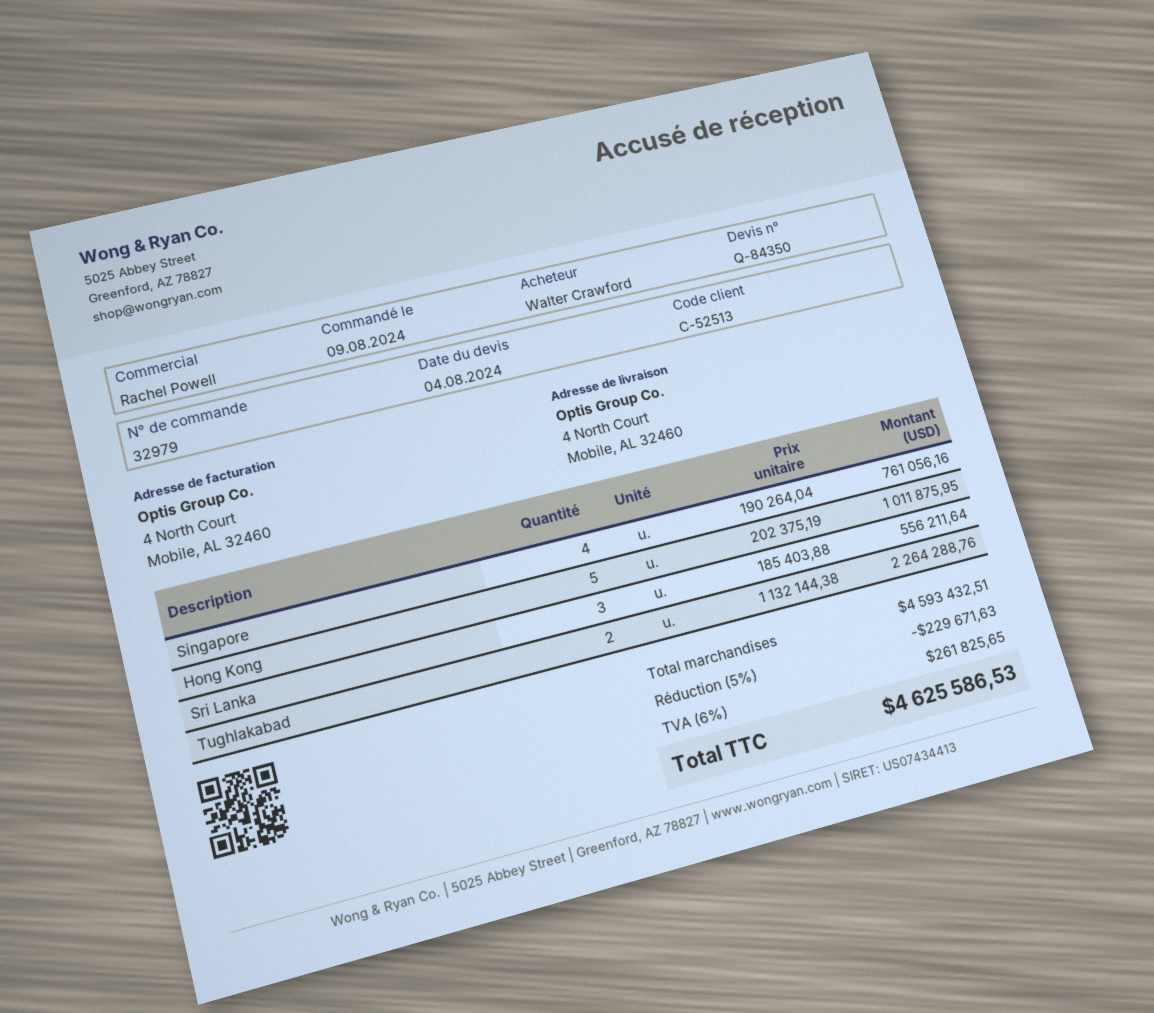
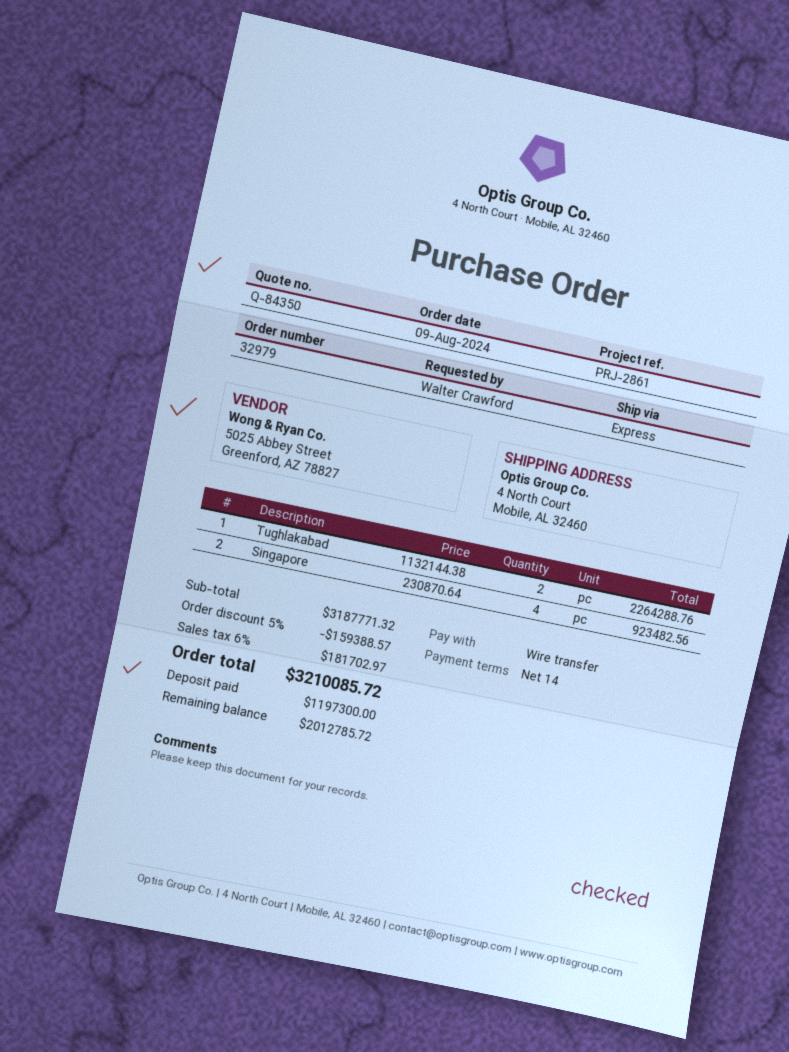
Singapore: 4 x 190264.04 = 761056.16 -> 4 x 230870.64 = 923482.56
Hong Kong: 5 x 202375.19 = 1011875.95 -> none
Sri Lanka: 3 x 185403.88 = 556211.64 -> none
subtotal: 4593432.51 -> 3187771.32
discount: 5% = 229671.63 -> 5% = 159388.57
tax: 6% = 261825.65 -> 6% = 181702.97
total: 4625586.53 -> 3210085.72

